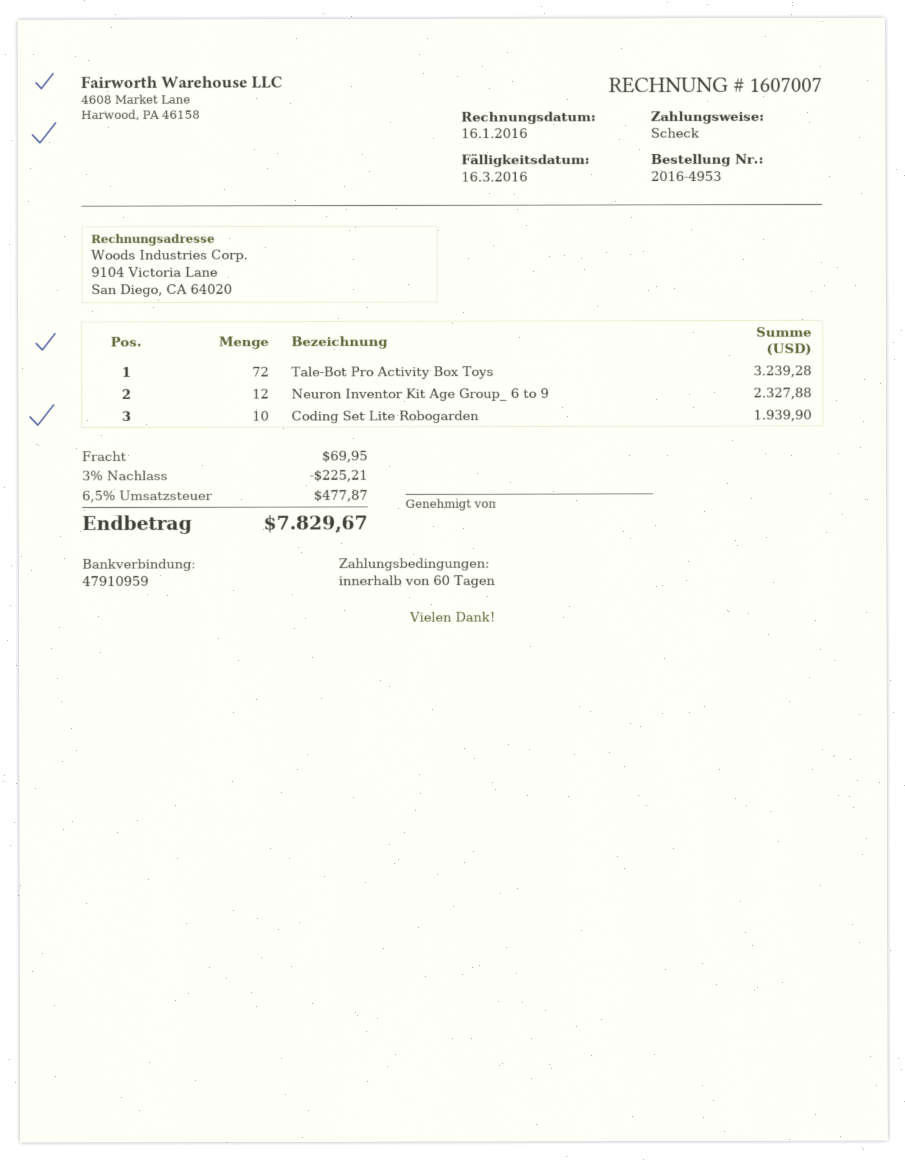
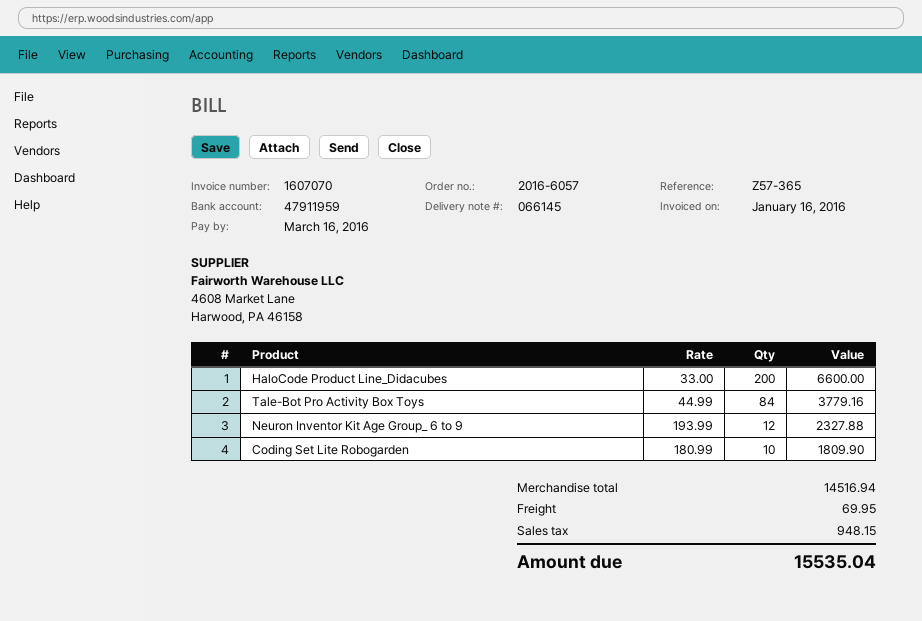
order number: 2016-4953 -> 2016-6057
invoice number: 1607007 -> 1607070
bank account: 47910959 -> 47911959
Tale-Bot Pro Activity Box Toys: 72 for 3239.28 -> 84 for 3779.16
Coding Set Lite Robogarden: 10 for 1939.90 -> 10 for 1809.90
HaloCode Product Line_Didacubes: none -> 200 for 6600.00
discount: 3% = 225.21 -> none
tax: 477.87 -> 948.15
total: 7829.67 -> 15535.04

